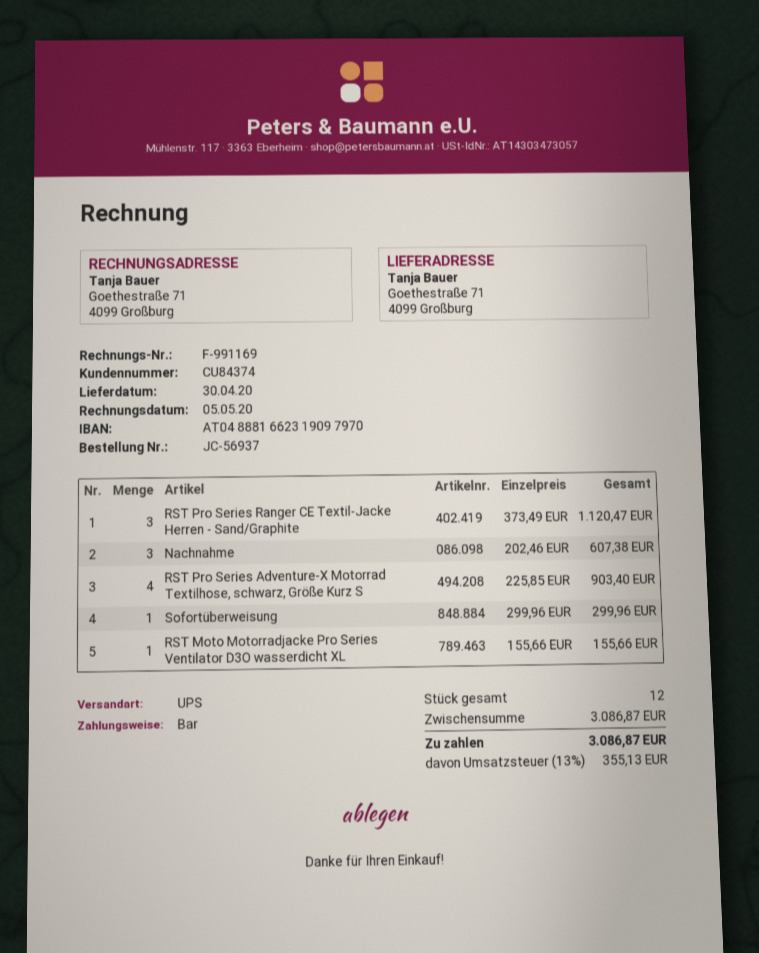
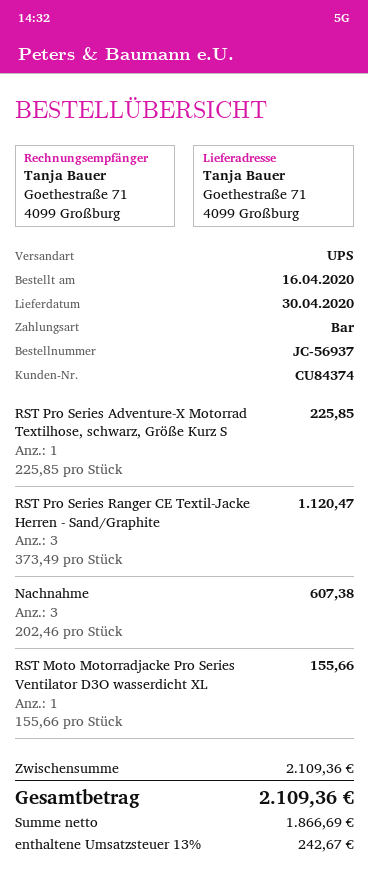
RST Pro Series Adventure-X Motorrad Textilhose, schwarz, Größe Kurz S: 4 x 225.85 = 903.40 -> 1 x 225.85 = 225.85
Sofortüberweisung: 1 x 299.96 = 299.96 -> none
subtotal: 3086.87 -> 2109.36
tax: 13% = 355.13 -> 13% = 242.67
total: 3086.87 -> 2109.36

